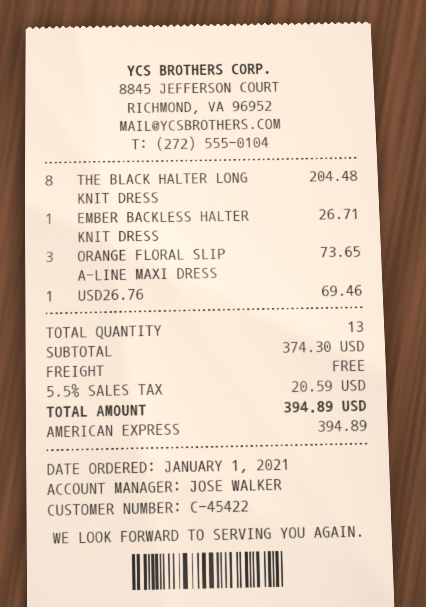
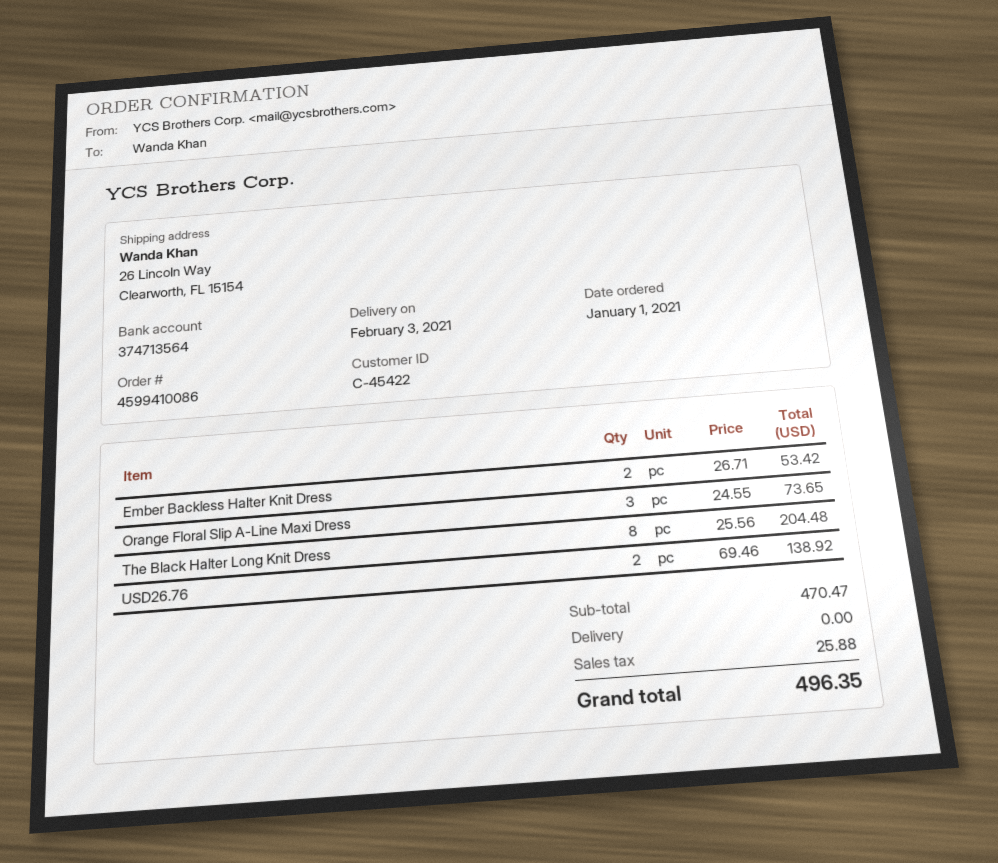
EMBER BACKLESS HALTER KNIT DRESS: 1 for 26.71 -> 2 for 53.42
USD26.76: 1 for 69.46 -> 2 for 138.92
subtotal: 374.30 -> 470.47
tax: 20.59 -> 25.88
total: 394.89 -> 496.35

